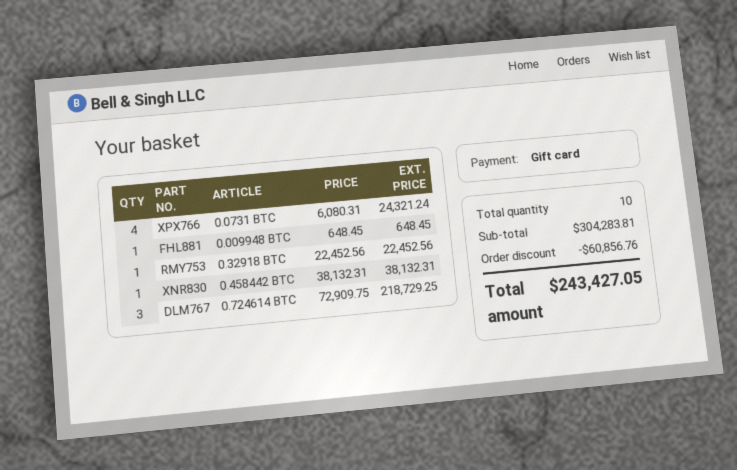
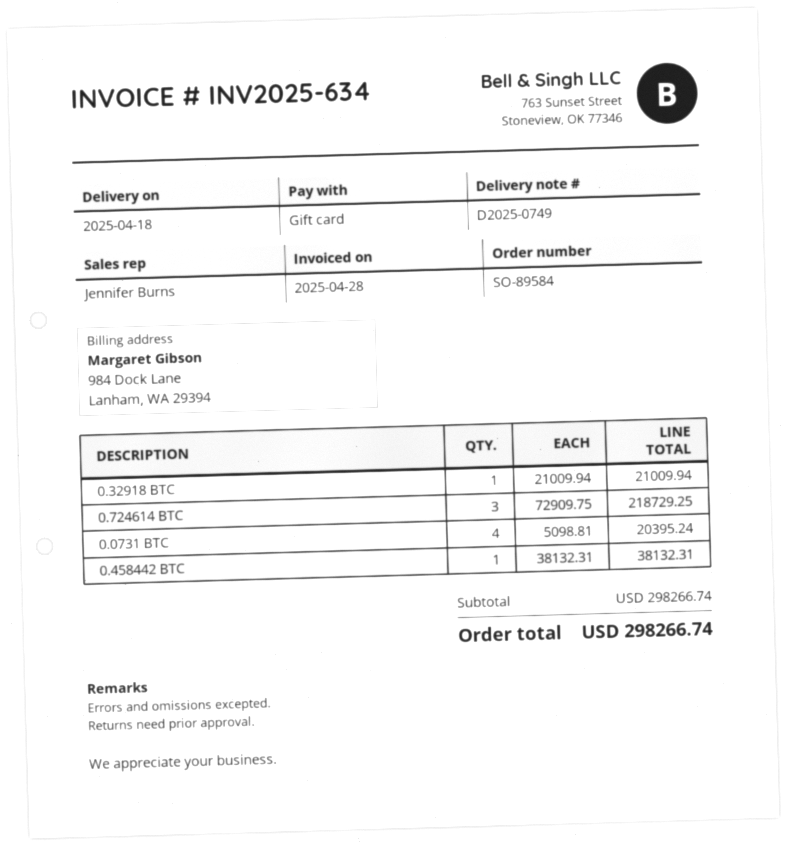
0.0731 BTC: 4 x 6080.31 = 24321.24 -> 4 x 5098.81 = 20395.24
0.009948 BTC: 1 x 648.45 = 648.45 -> none
0.32918 BTC: 1 x 22452.56 = 22452.56 -> 1 x 21009.94 = 21009.94
subtotal: 304283.81 -> 298266.74
discount: 60856.76 -> none
total: 243427.05 -> 298266.74

